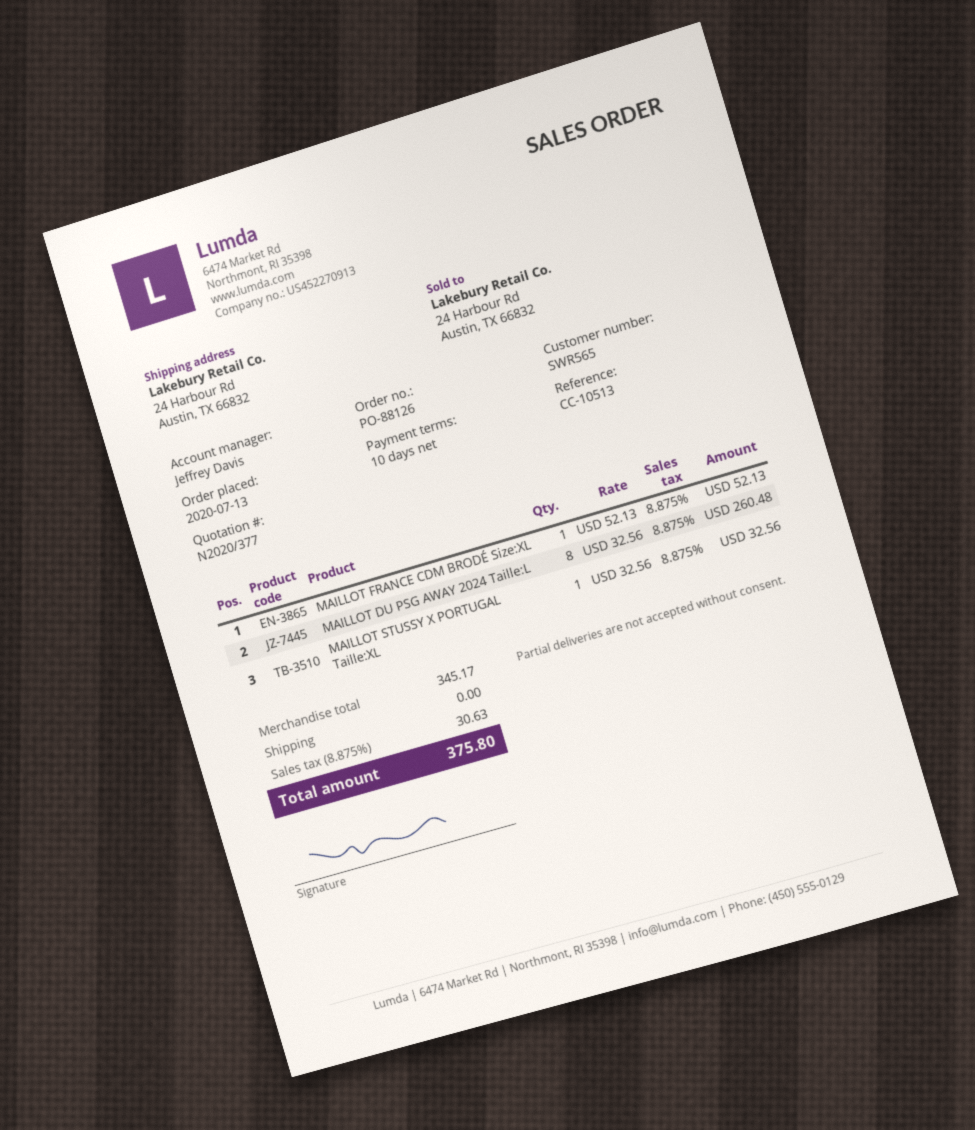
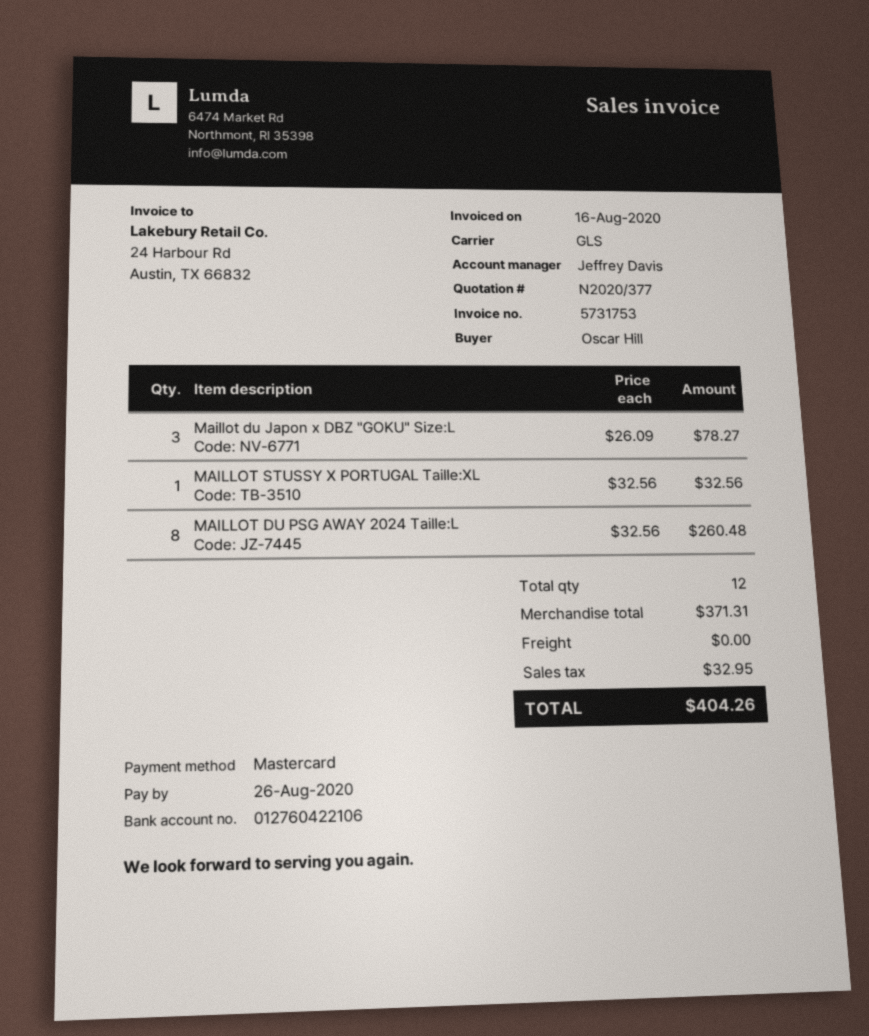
MAILLOT FRANCE CDM BRODÉ Size:XL: 1 x 52.13 = 52.13 -> none
Maillot du Japon x DBZ "GOKU" Size:L: none -> 3 x 26.09 = 78.27
subtotal: 345.17 -> 371.31
tax: 30.63 -> 32.95
total: 375.80 -> 404.26

